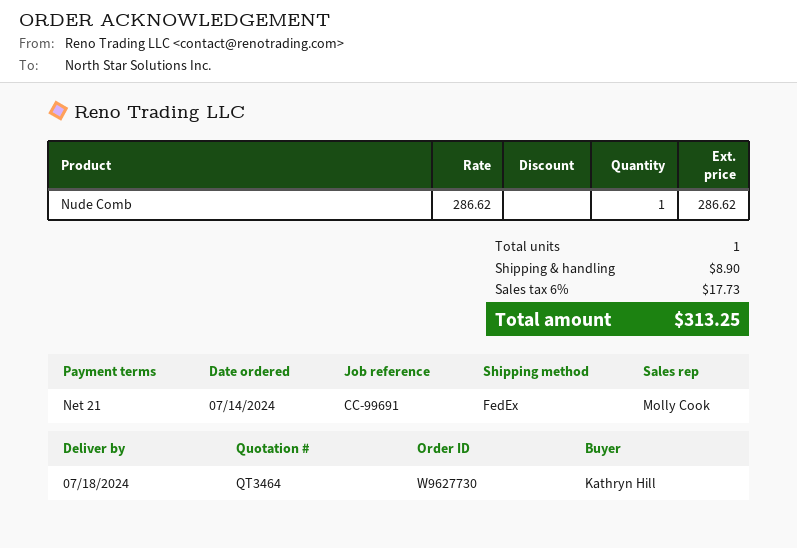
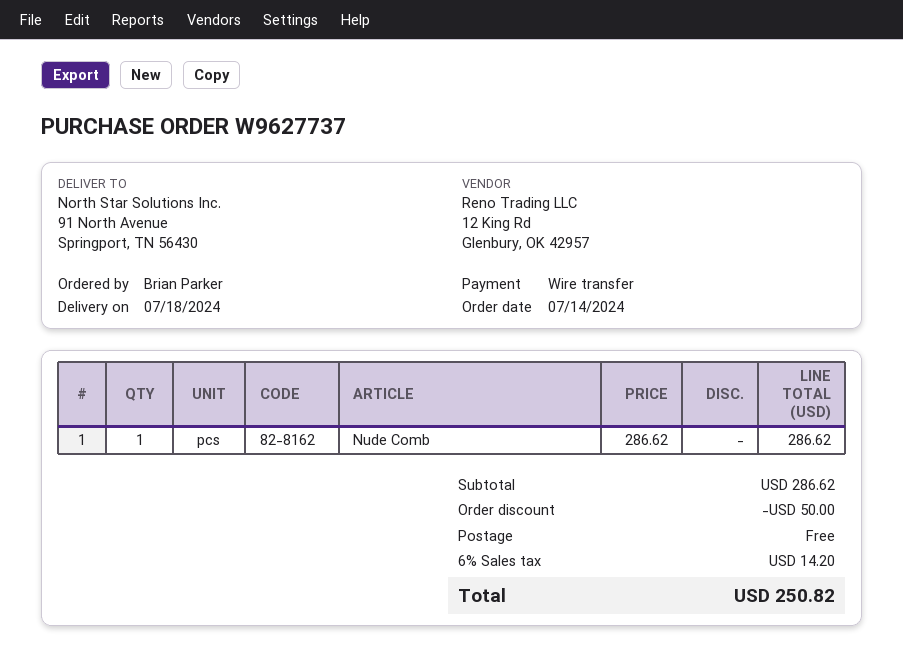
order number: W9627730 -> W9627737
ordered by: Kathryn Hill -> Brian Parker
discount: none -> 50.00
shipping: 8.90 -> 0.00
tax: 6% = 17.73 -> 6% = 14.20
total: 313.25 -> 250.82

